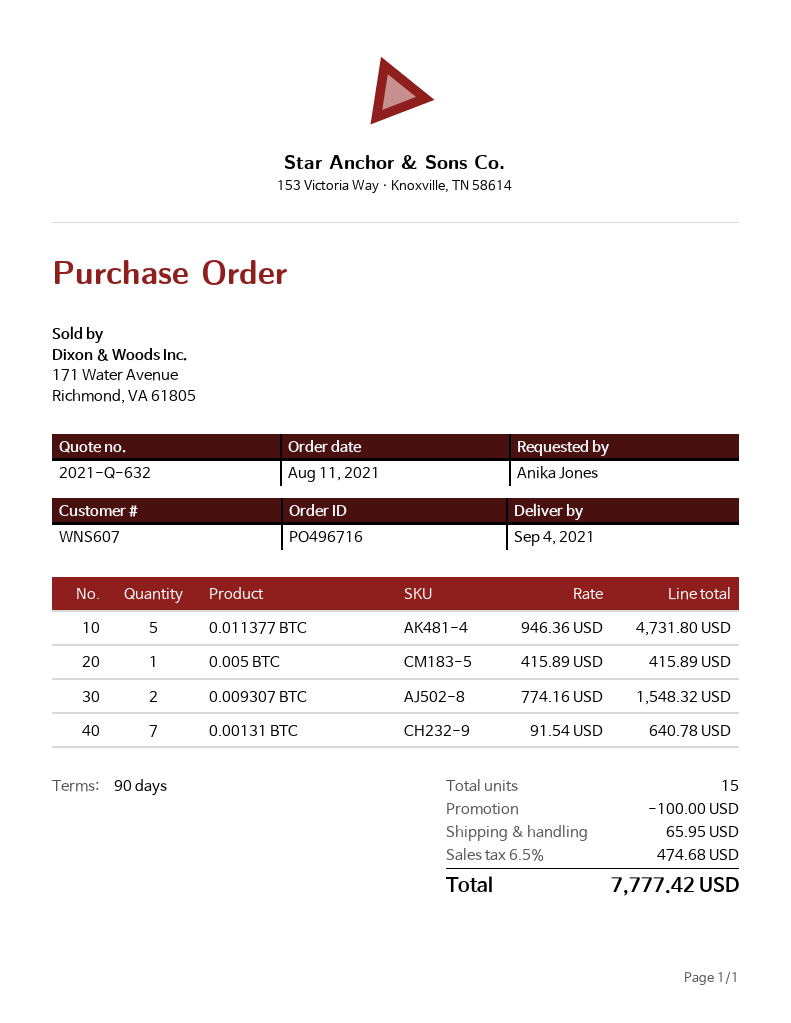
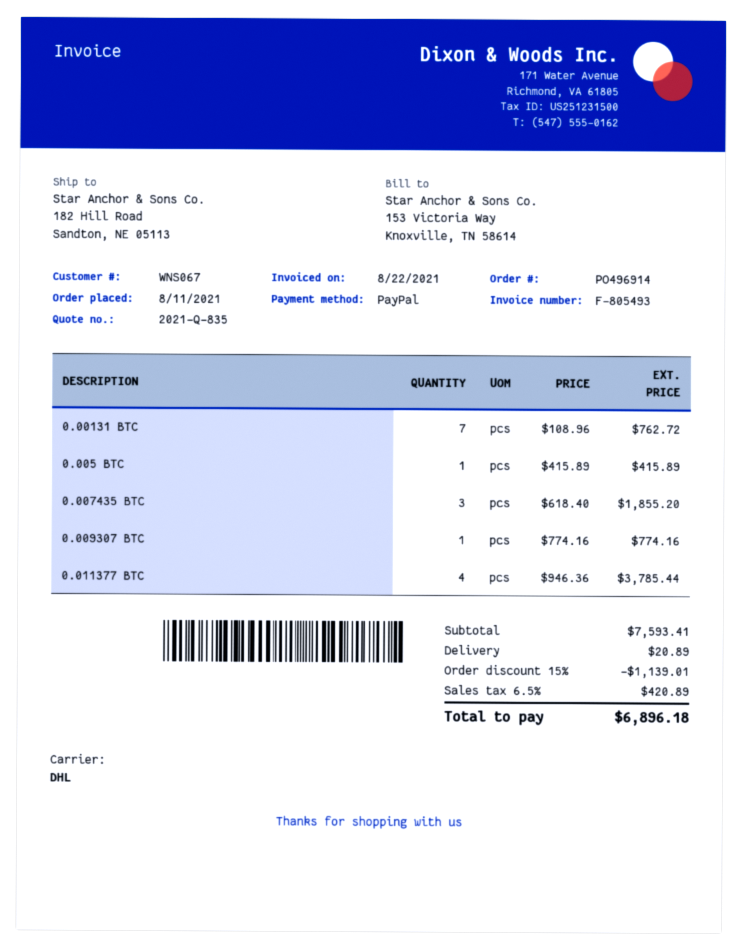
quote number: 2021-Q-632 -> 2021-Q-835
order number: PO496716 -> PO496914
customer number: WNS607 -> WNS067
0.011377 BTC: 5 x 946.36 = 4731.80 -> 4 x 946.36 = 3785.44
0.009307 BTC: 2 x 774.16 = 1548.32 -> 1 x 774.16 = 774.16
0.00131 BTC: 7 x 91.54 = 640.78 -> 7 x 108.96 = 762.72
0.007435 BTC: none -> 3 x 618.40 = 1855.20
discount: 100.00 -> 1139.01
shipping: 65.95 -> 20.89
tax: 6.5% = 474.68 -> 6.5% = 420.89
total: 7777.42 -> 6896.18

